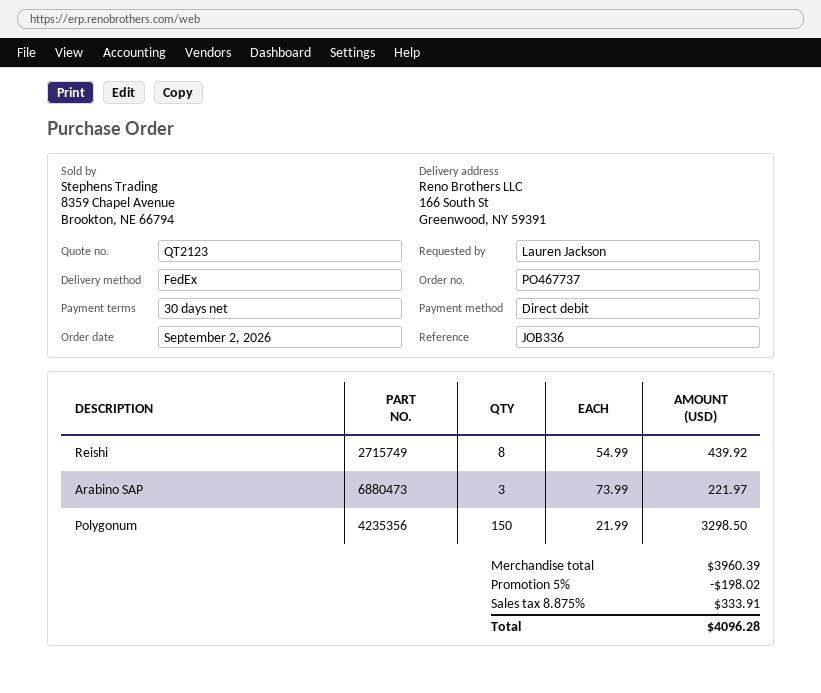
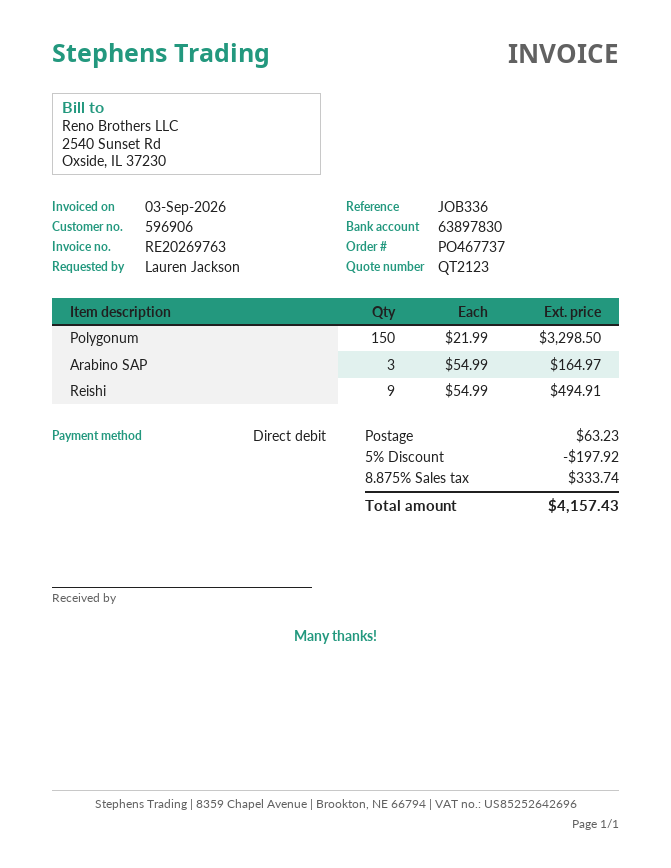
Reishi: 8 x 54.99 = 439.92 -> 9 x 54.99 = 494.91
Arabino SAP: 3 x 73.99 = 221.97 -> 3 x 54.99 = 164.97
discount: 5% = 198.02 -> 5% = 197.92
shipping: none -> 63.23
tax: 8.875% = 333.91 -> 8.875% = 333.74
total: 4096.28 -> 4157.43

